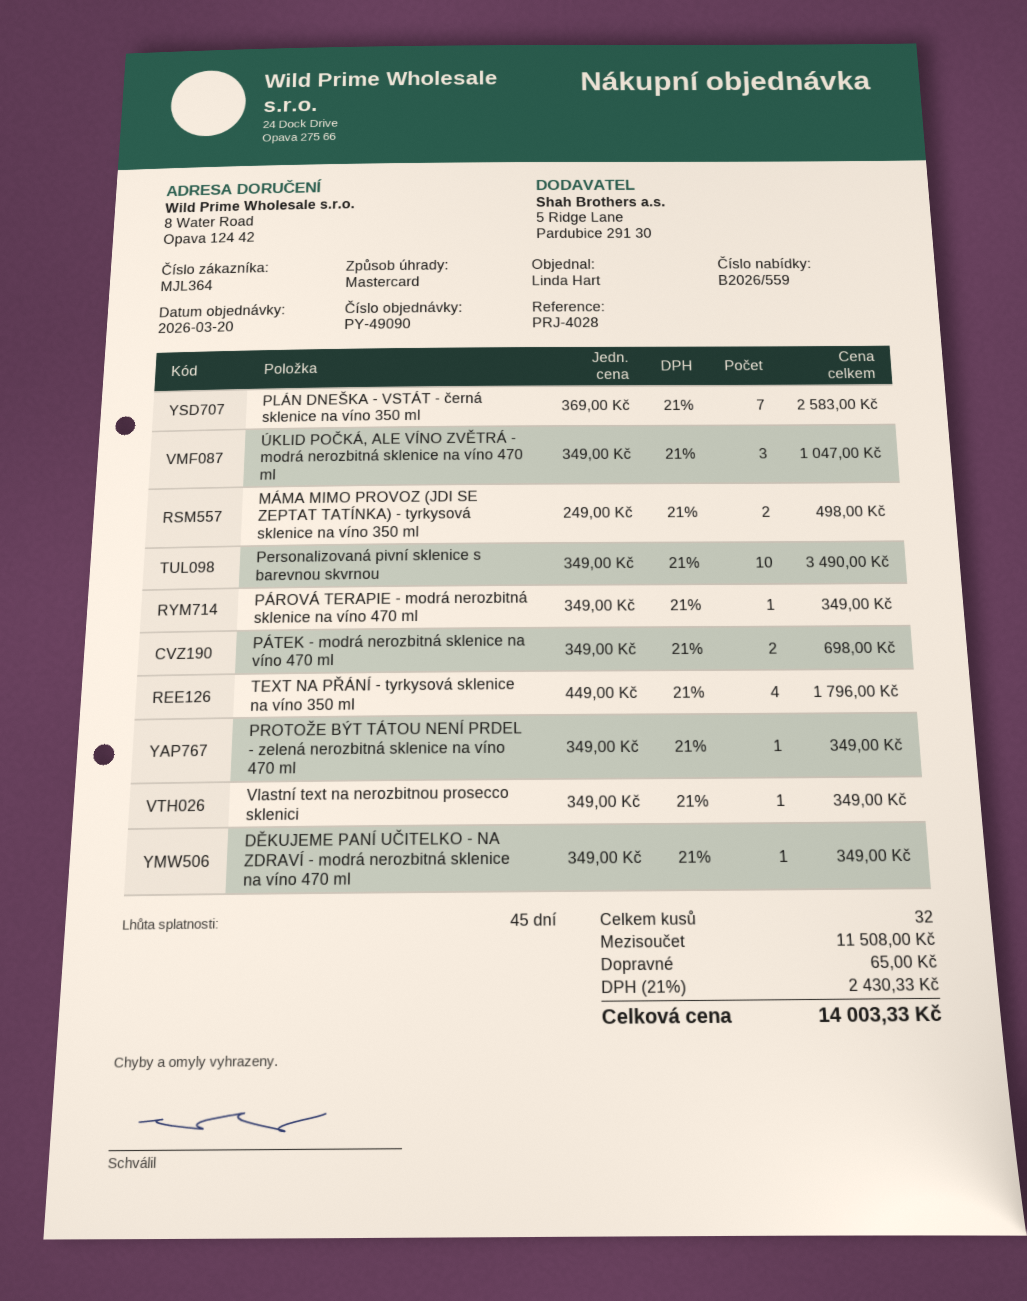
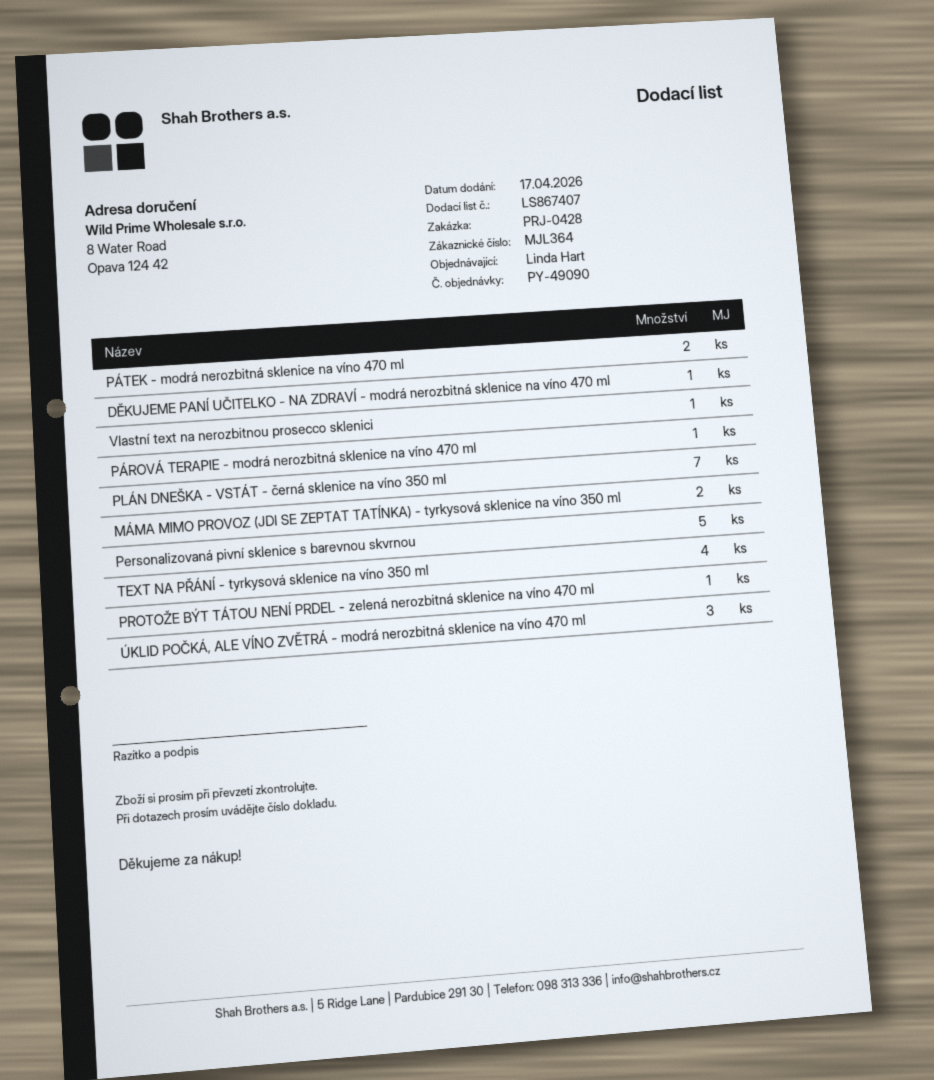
reference: PRJ-4028 -> PRJ-0428
Personalizovaná pivní sklenice s barevnou skvrnou: 10 -> 5

